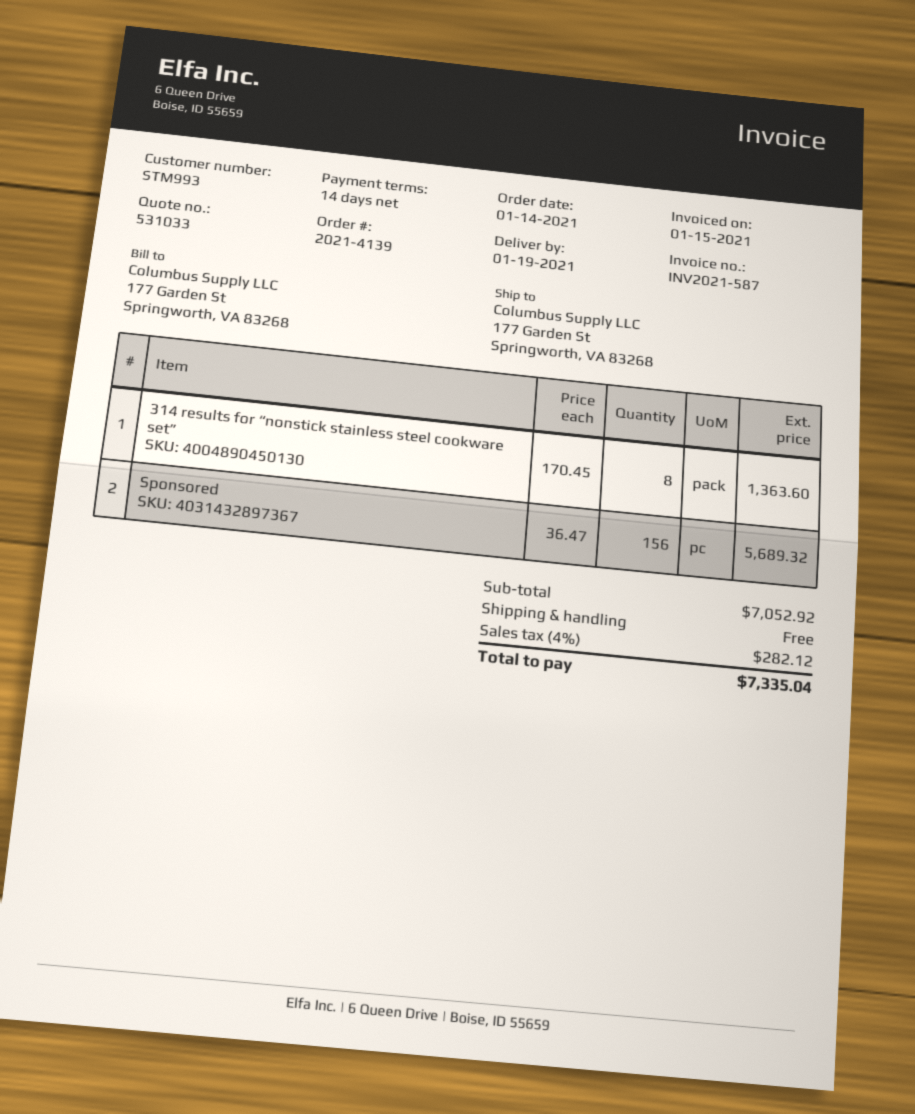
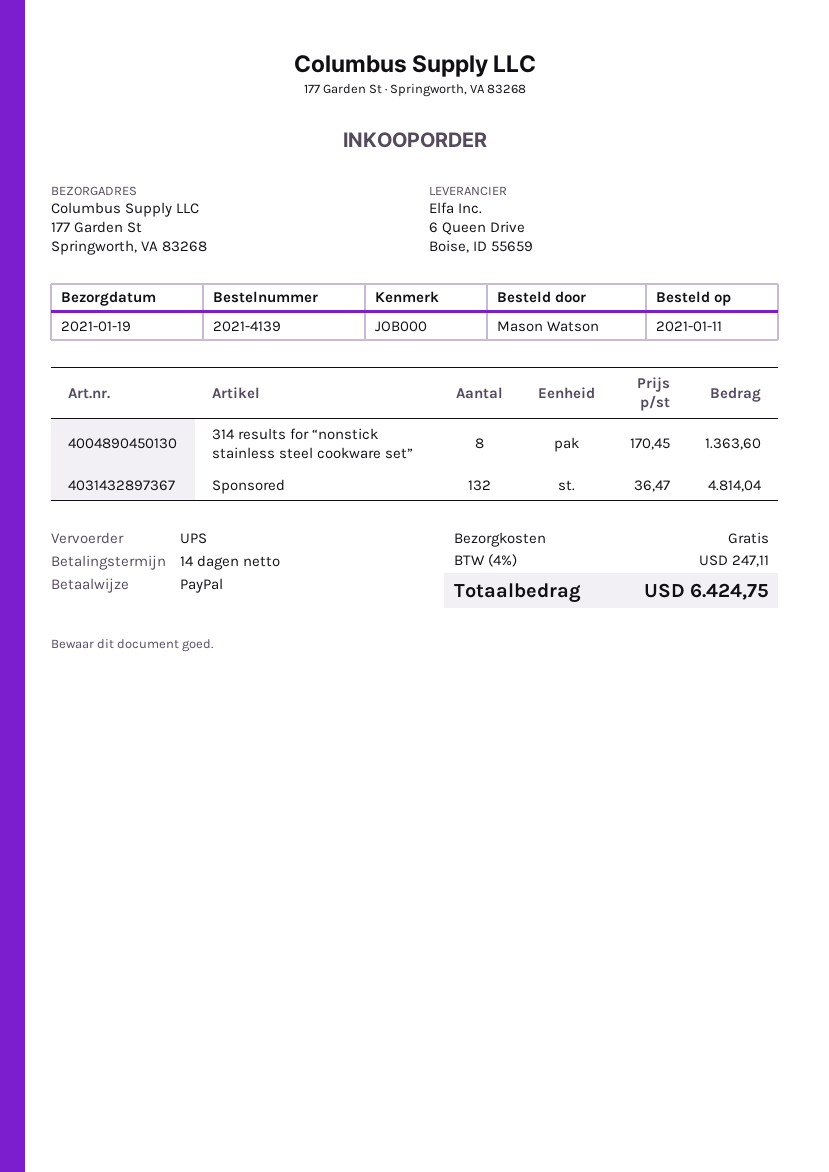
order date: 2021-01-14 -> 2021-01-11
Sponsored: 156 x 36.47 = 5689.32 -> 132 x 36.47 = 4814.04
tax: 4% = 282.12 -> 4% = 247.11
total: 7335.04 -> 6424.75

